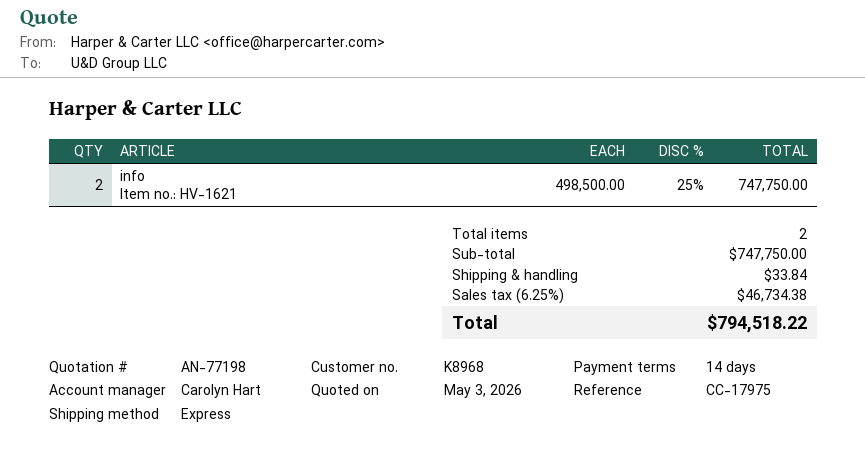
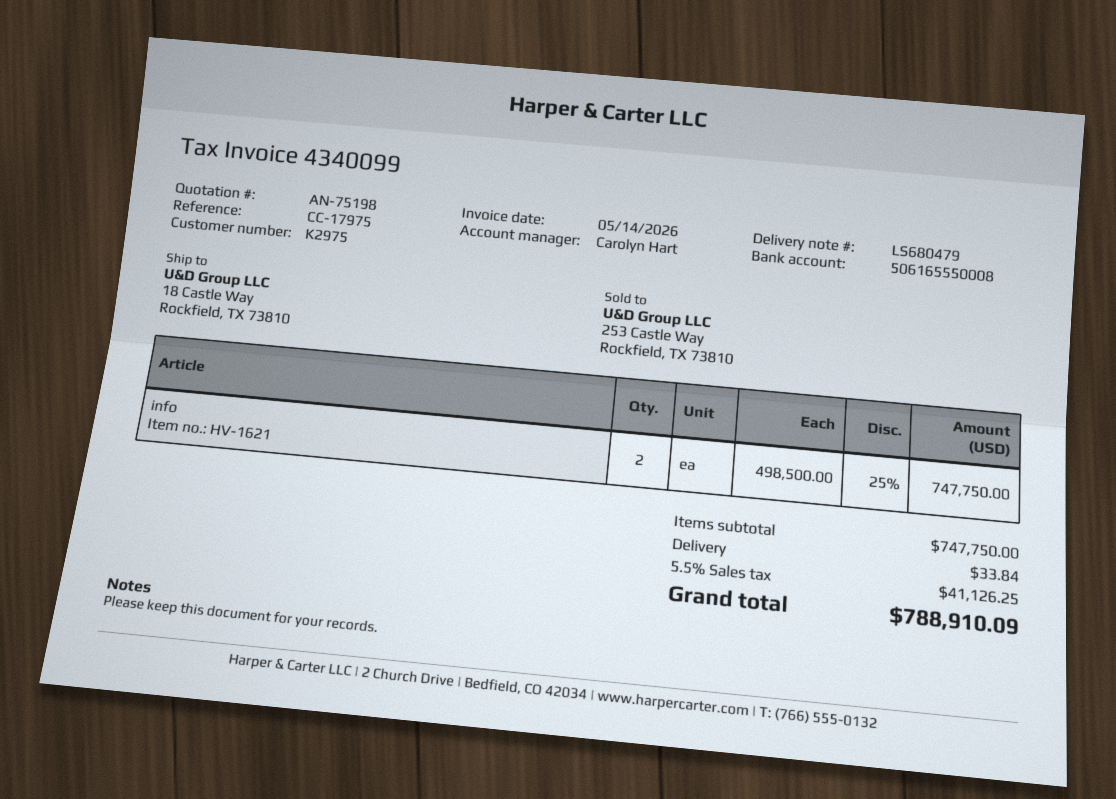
quote number: AN-77198 -> AN-75198
customer number: K8968 -> K2975
tax: 6.25% = 46734.38 -> 5.5% = 41126.25
total: 794518.22 -> 788910.09

